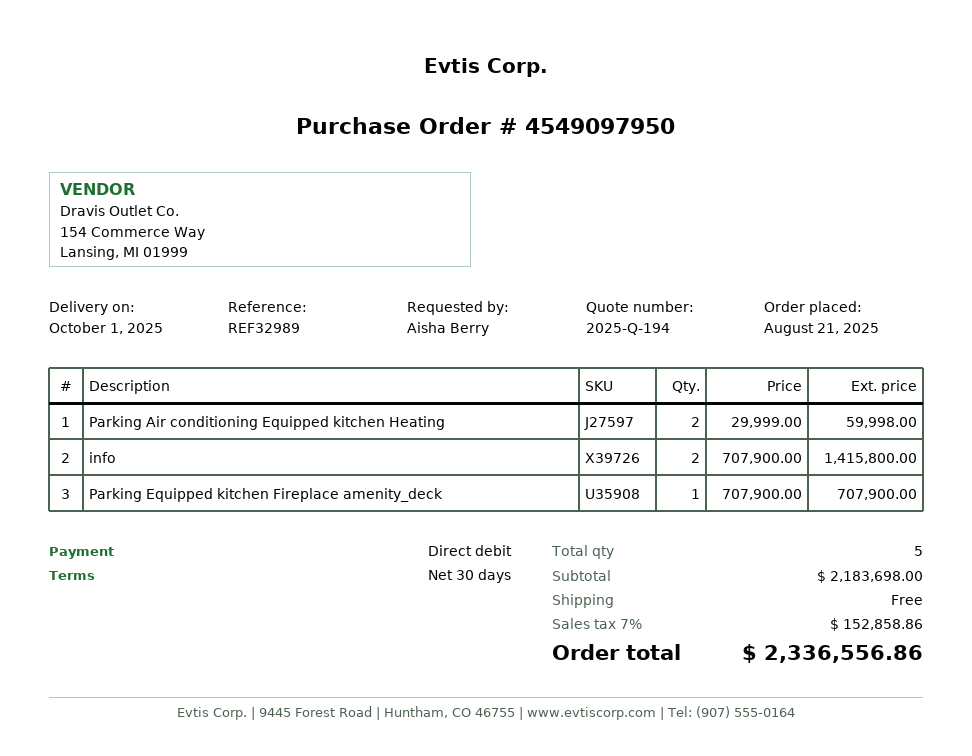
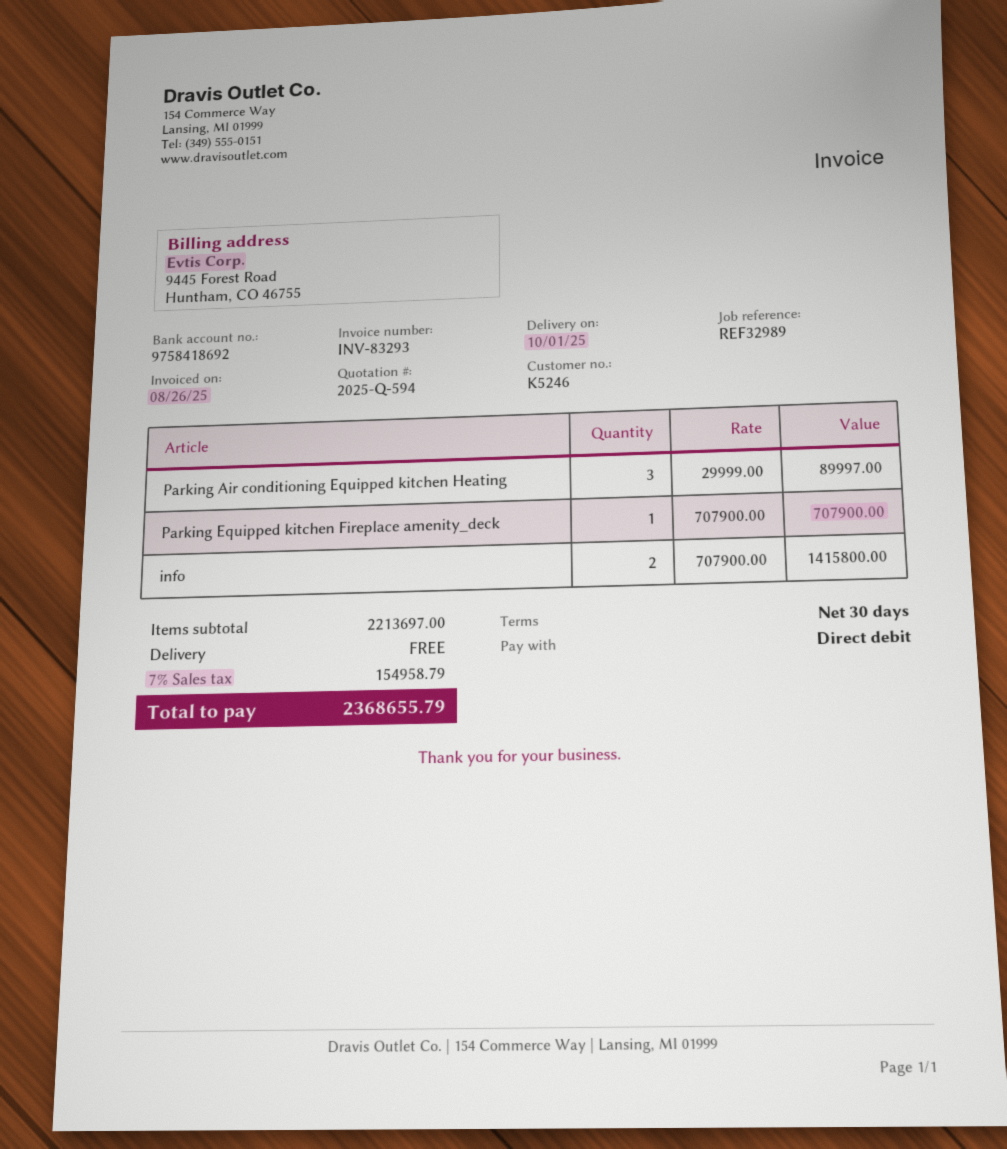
quote number: 2025-Q-194 -> 2025-Q-594
Parking Air conditioning Equipped kitchen Heating: 2 x 29999.00 = 59998.00 -> 3 x 29999.00 = 89997.00
subtotal: 2183698.00 -> 2213697.00
tax: 7% = 152858.86 -> 7% = 154958.79
total: 2336556.86 -> 2368655.79

